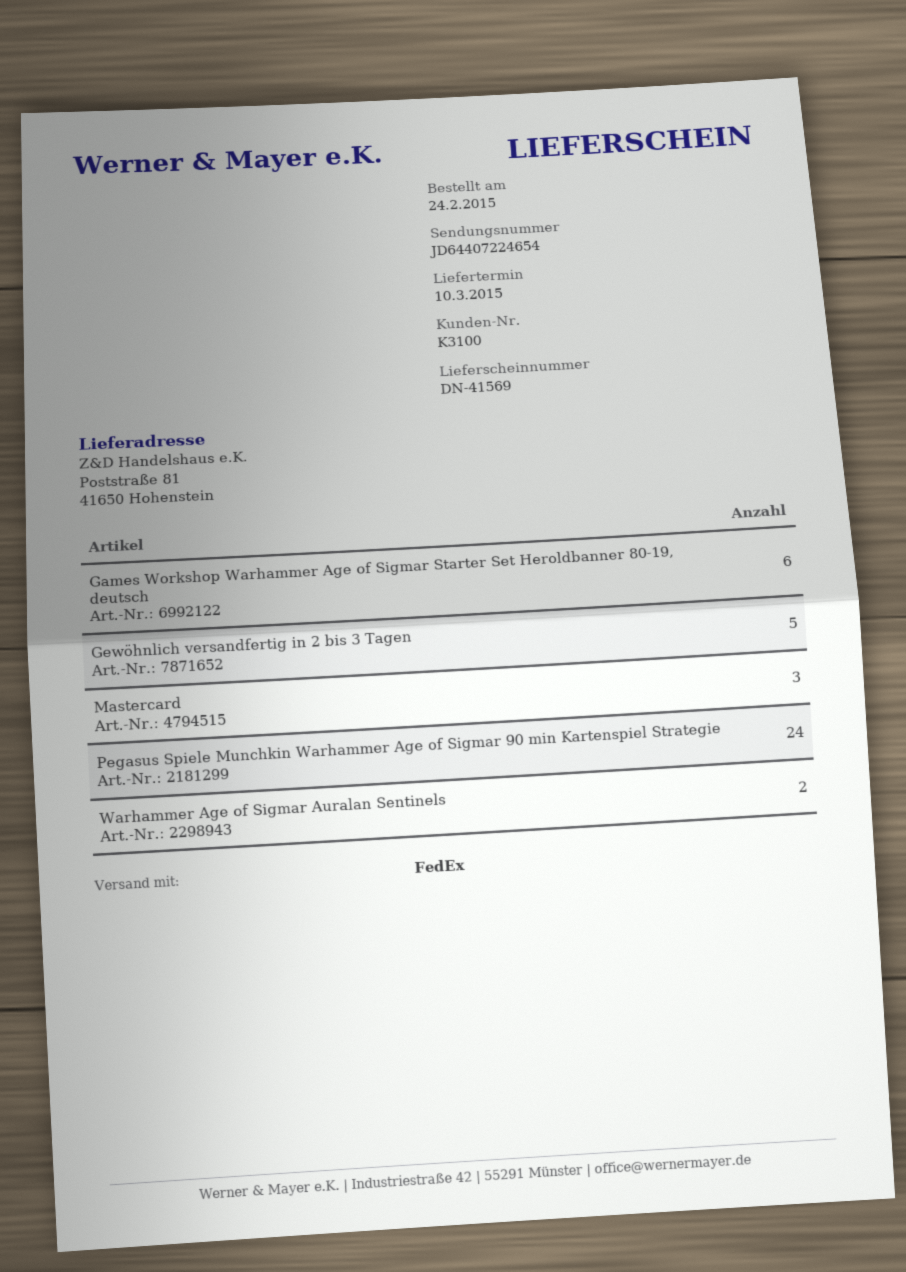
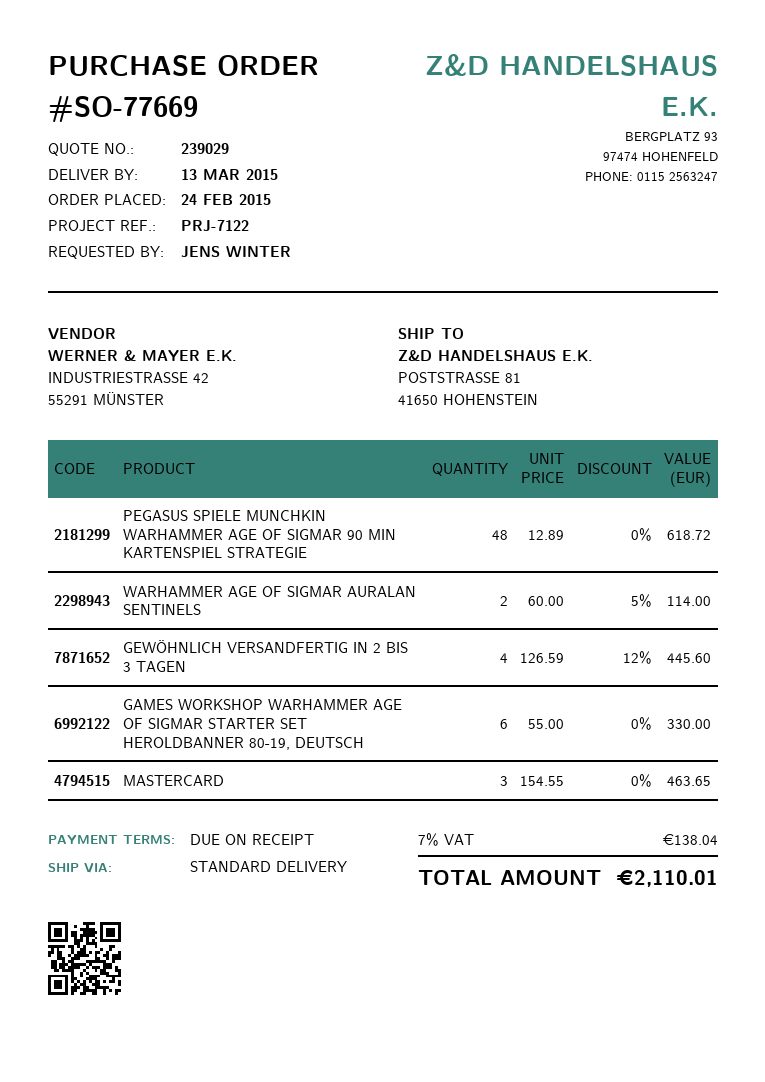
delivery date: 2015-03-10 -> 2015-03-13
shipping method: FedEx -> standard
Gewöhnlich versandfertig in 2 bis 3 Tagen: 5 -> 4
Pegasus Spiele Munchkin Warhammer Age of Sigmar 90 min Kartenspiel Strategie: 24 -> 48

